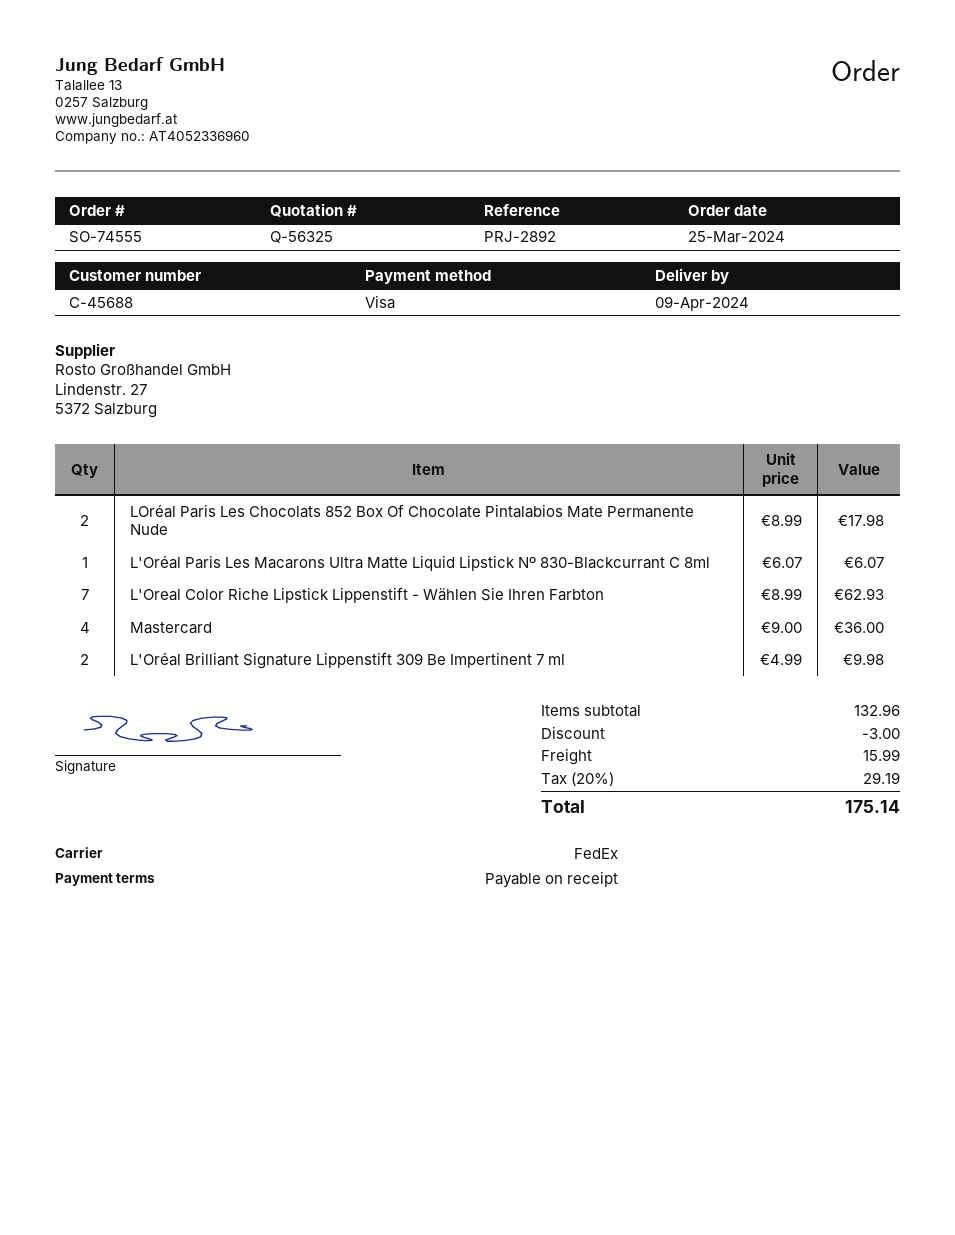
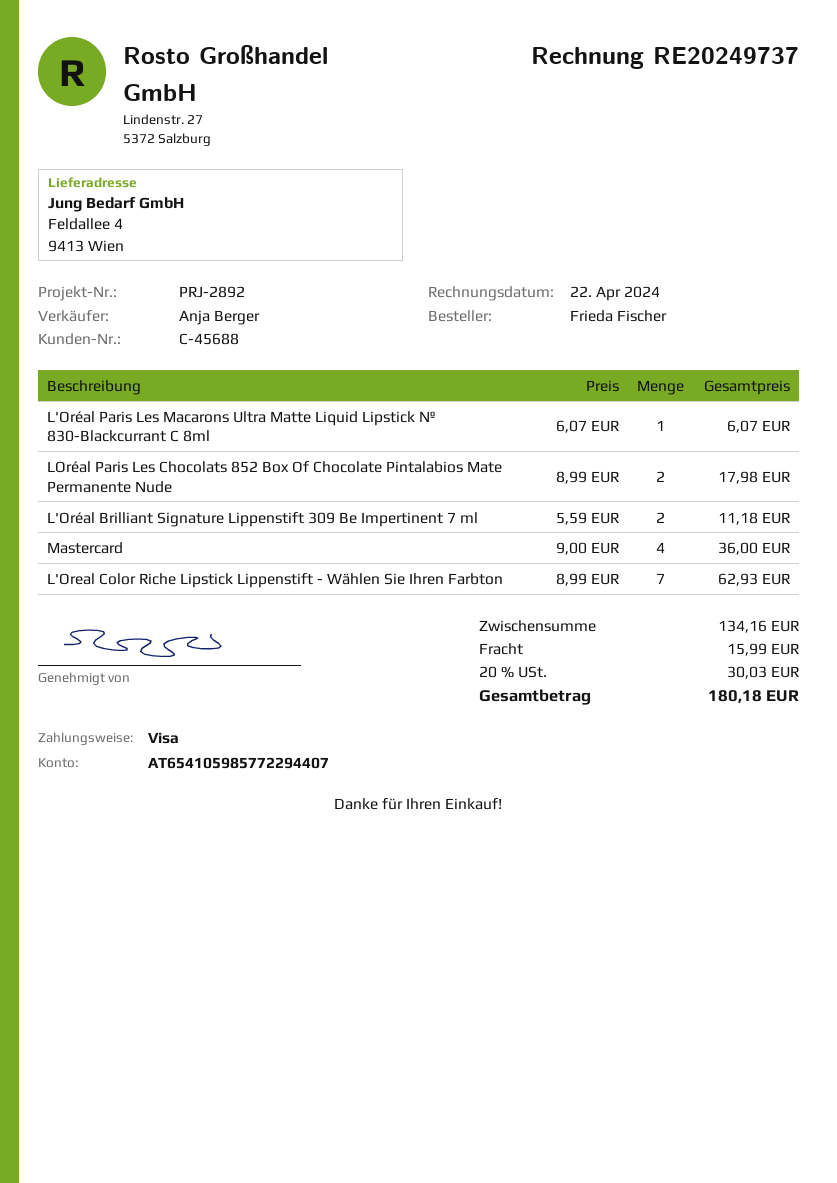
L'Oréal Brilliant Signature Lippenstift 309 Be Impertinent 7 ml: 2 x 4.99 = 9.98 -> 2 x 5.59 = 11.18
subtotal: 132.96 -> 134.16
discount: 3.00 -> none
tax: 20% = 29.19 -> 20% = 30.03
total: 175.14 -> 180.18

